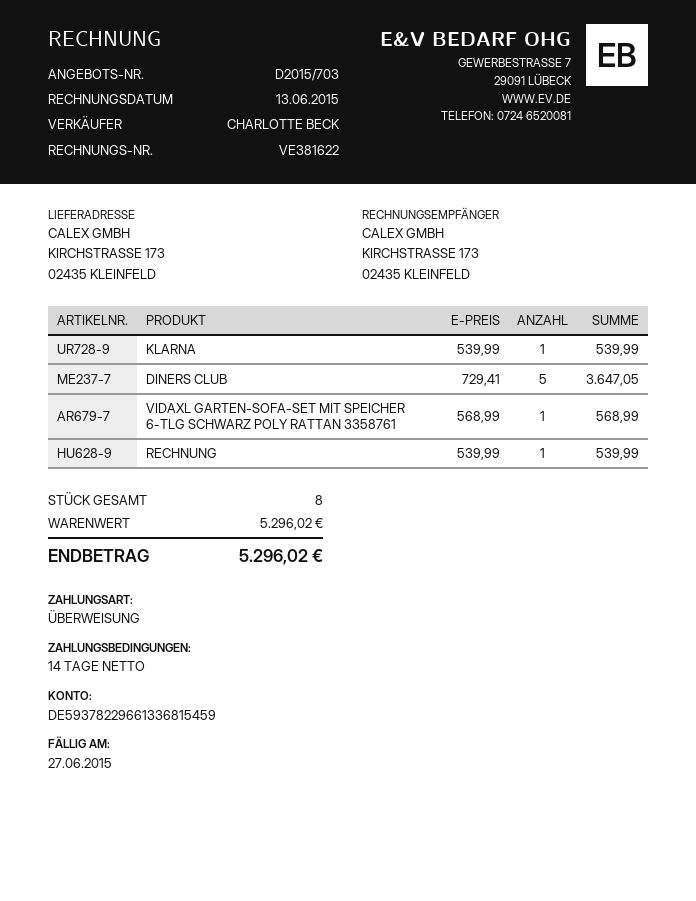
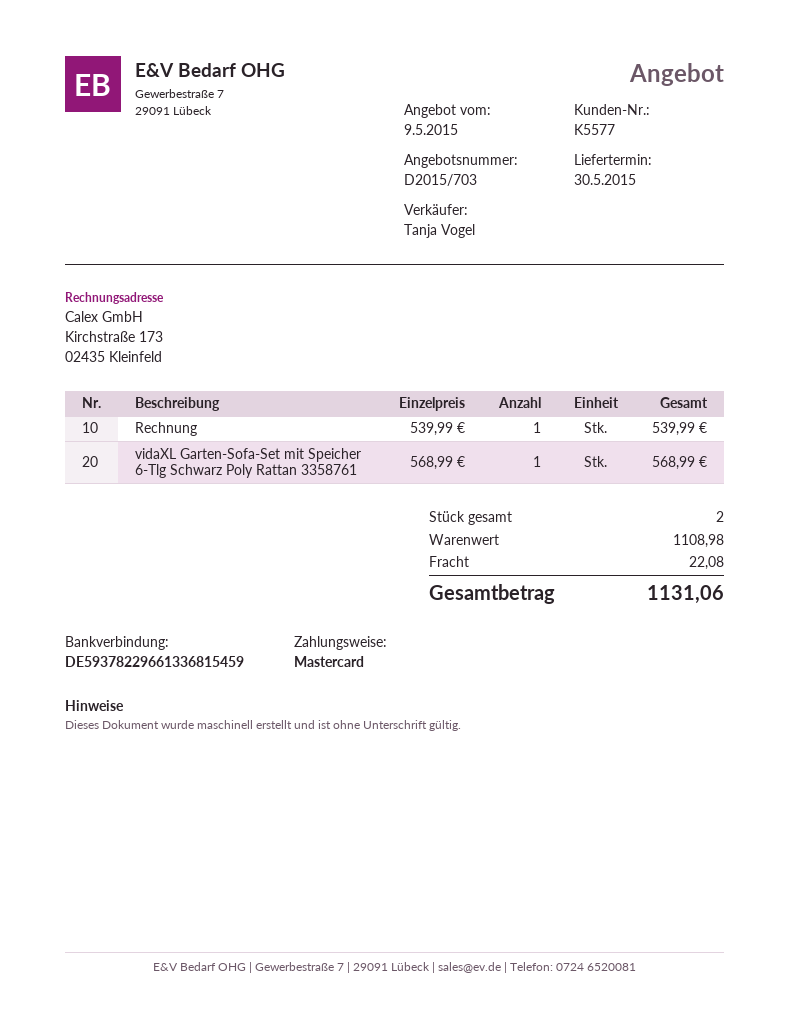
sales rep: CHARLOTTE BECK -> Tanja Vogel
payment method: bank transfer -> Mastercard
KLARNA: 1 x 539.99 = 539.99 -> none
DINERS CLUB: 5 x 729.41 = 3647.05 -> none
total quantity: 8 -> 2
subtotal: 5296.02 -> 1108.98
shipping: none -> 22.08
total: 5296.02 -> 1131.06

